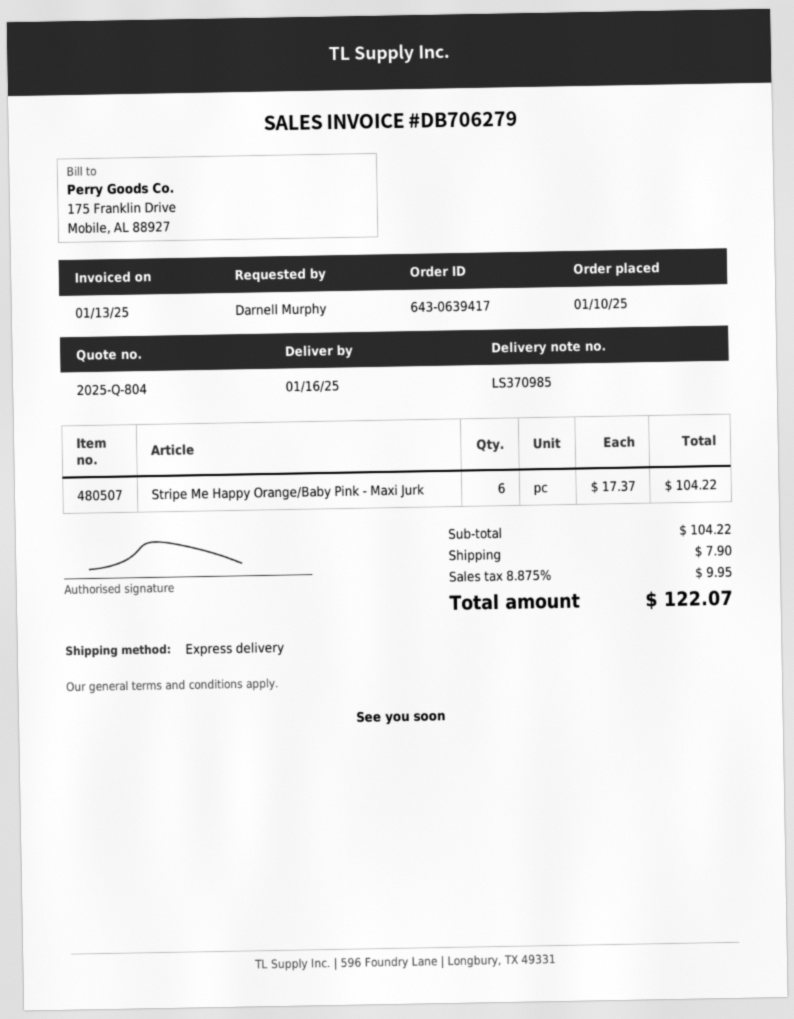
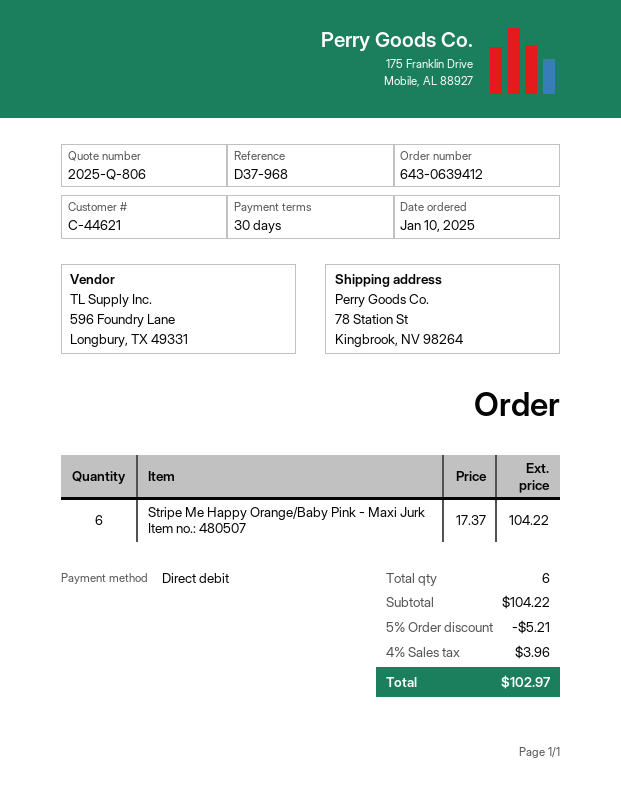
quote number: 2025-Q-804 -> 2025-Q-806
order number: 643-0639417 -> 643-0639412
discount: none -> 5% = 5.21
shipping: 7.90 -> none
tax: 8.875% = 9.95 -> 4% = 3.96
total: 122.07 -> 102.97

